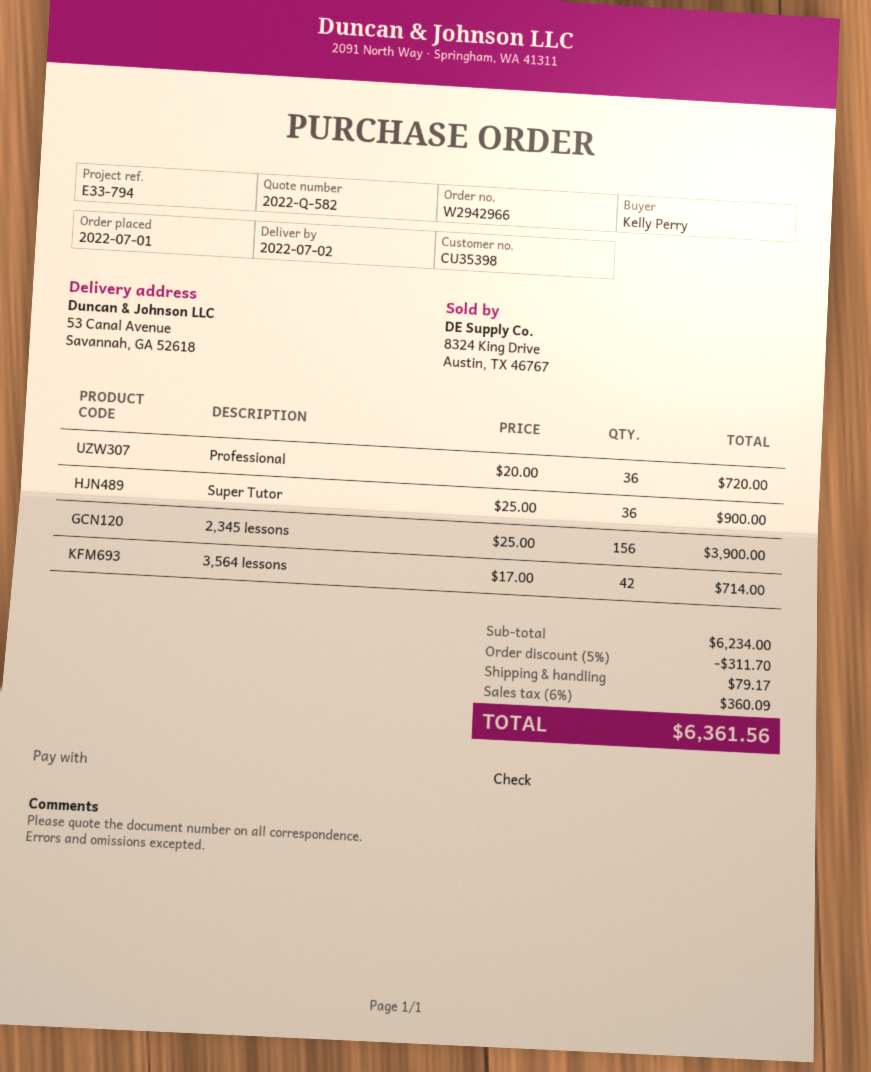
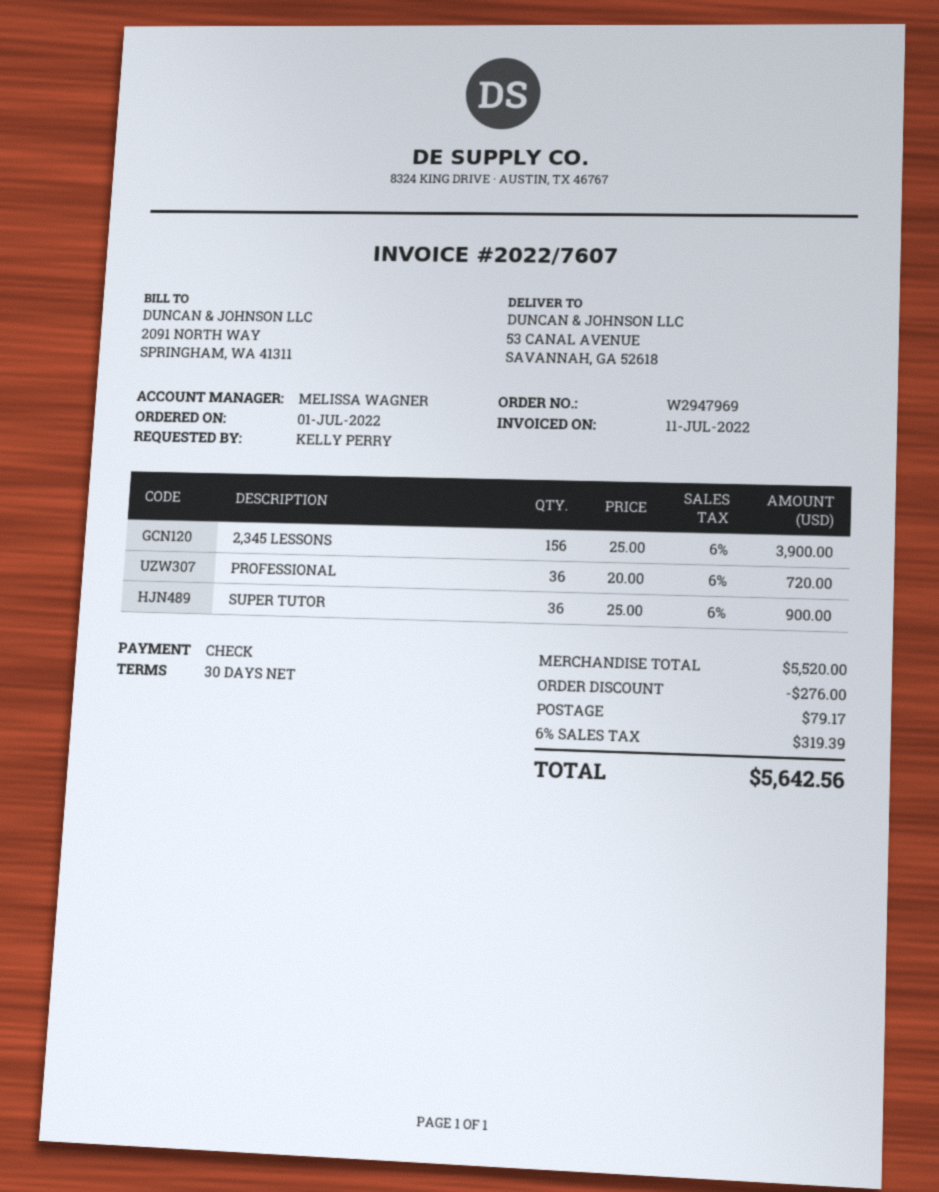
order number: W2942966 -> W2947969
3,564 lessons: 42 x 17.00 = 714.00 -> none
subtotal: 6234.00 -> 5520.00
discount: 311.70 -> 276.00
tax: 6% = 360.09 -> 6% = 319.39
total: 6361.56 -> 5642.56

